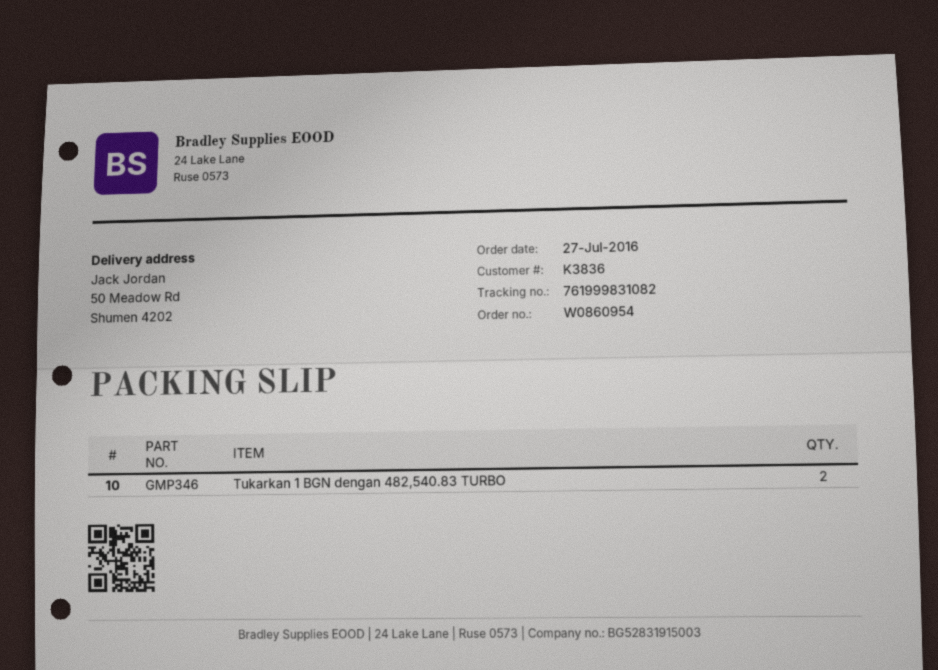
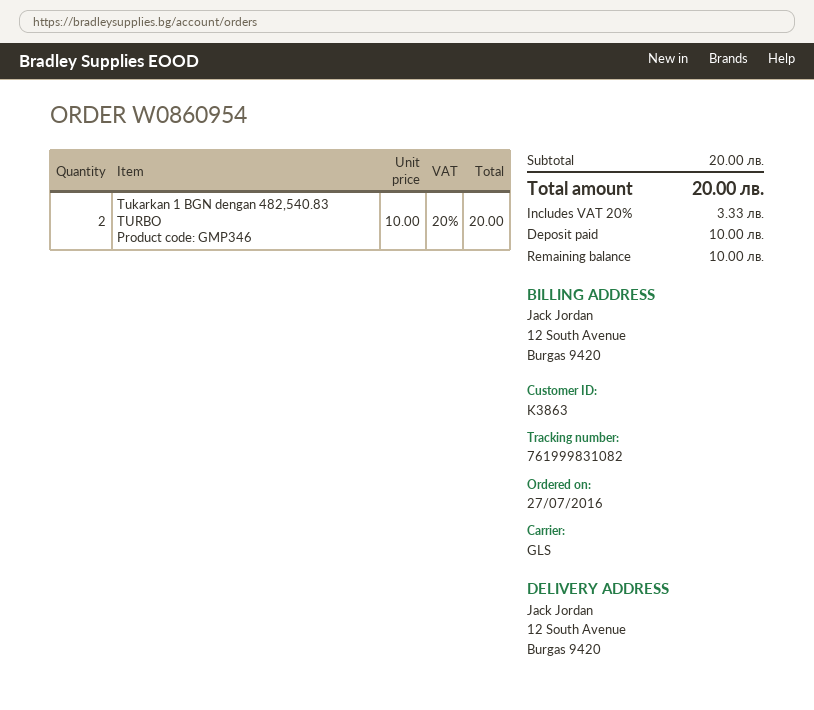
customer number: K3836 -> K3863
ship to: 50 Meadow Rd, Shumen 4202 -> 12 South Avenue, Burgas 9420

